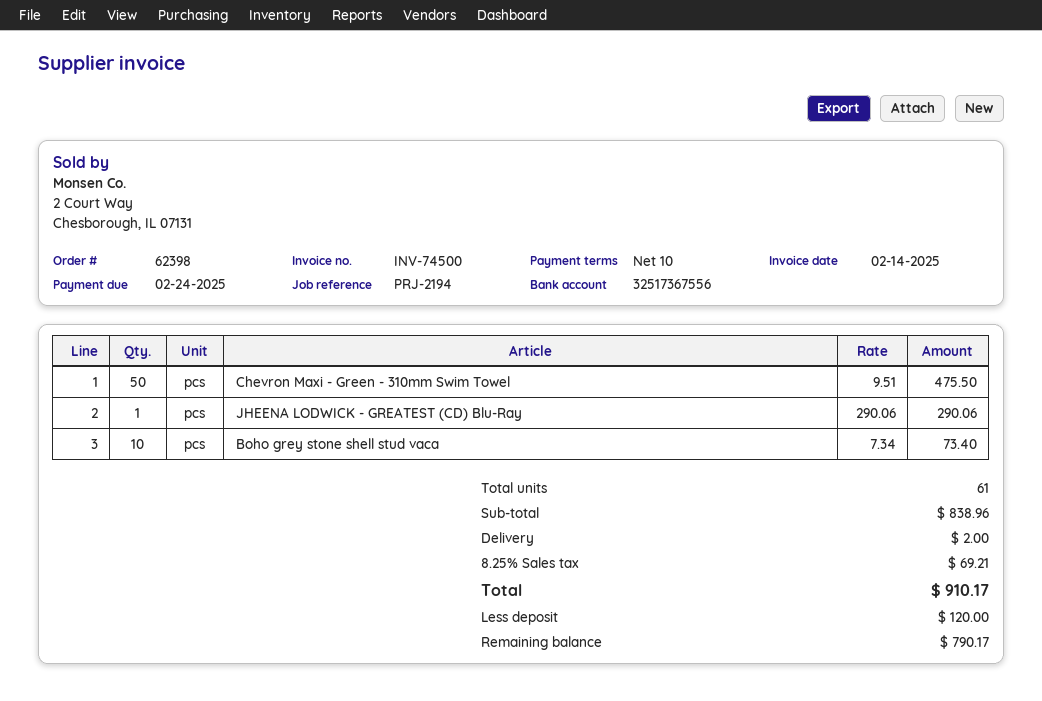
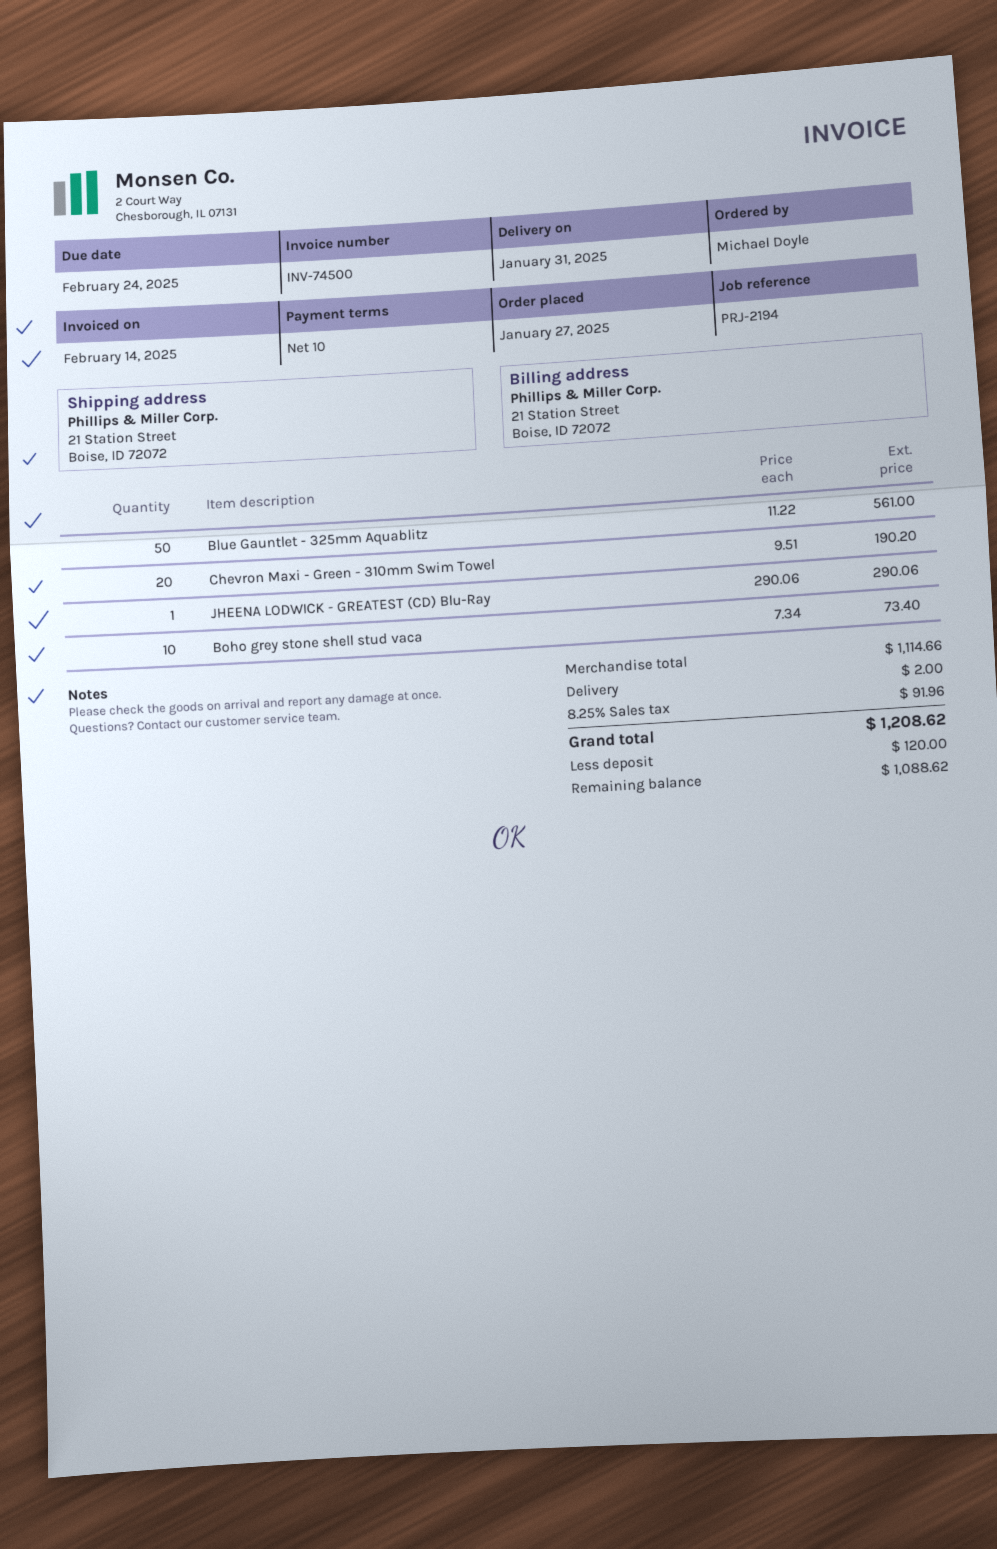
Chevron Maxi - Green - 310mm Swim Towel: 50 x 9.51 = 475.50 -> 20 x 9.51 = 190.20
Blue Gauntlet - 325mm Aquablitz: none -> 50 x 11.22 = 561.00
subtotal: 838.96 -> 1114.66
tax: 8.25% = 69.21 -> 8.25% = 91.96
total: 910.17 -> 1208.62
balance: 790.17 -> 1088.62

